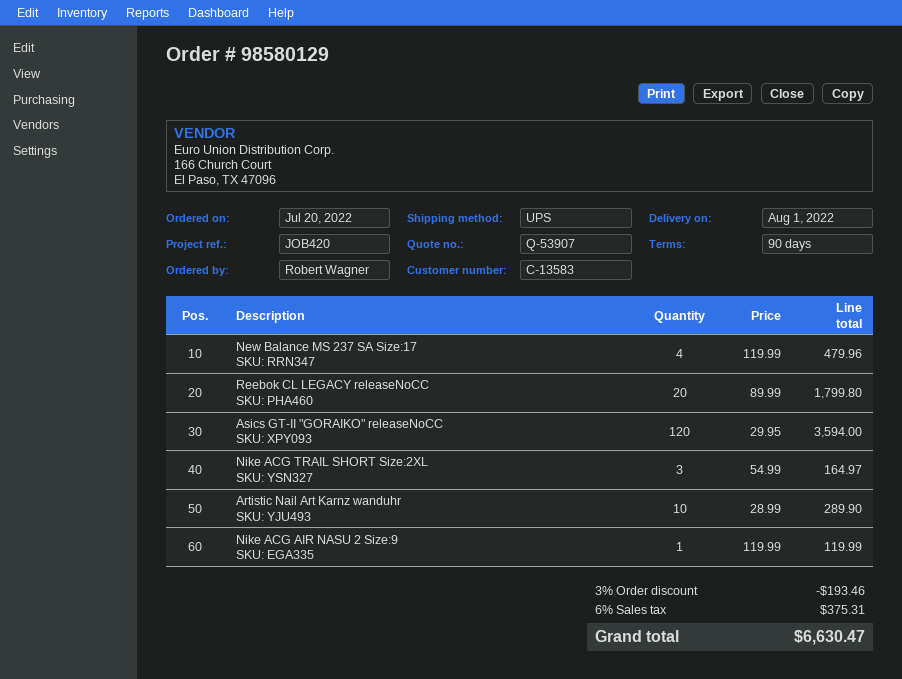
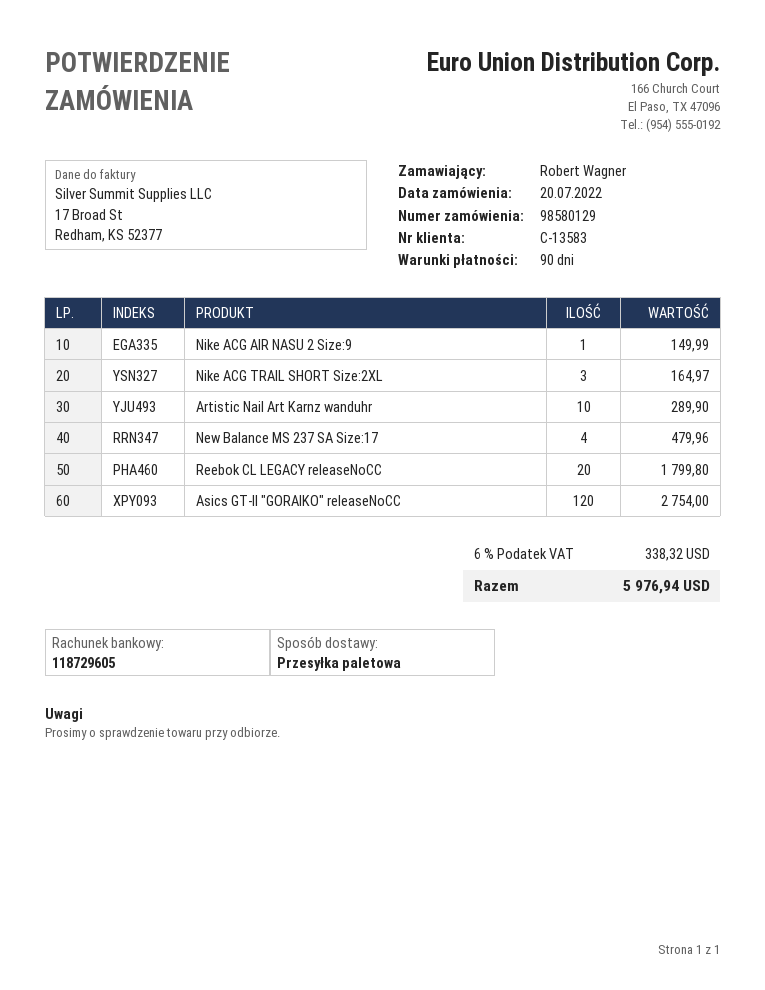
shipping method: UPS -> pallet freight
Asics GT-II "GORAIKO" releaseNoCC: 120 for 3594.00 -> 120 for 2754.00
Nike ACG AIR NASU 2 Size:9: 1 for 119.99 -> 1 for 149.99
discount: 3% = 193.46 -> none
tax: 6% = 375.31 -> 6% = 338.32
total: 6630.47 -> 5976.94

